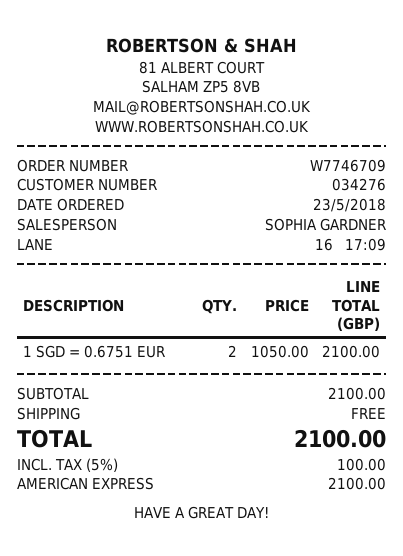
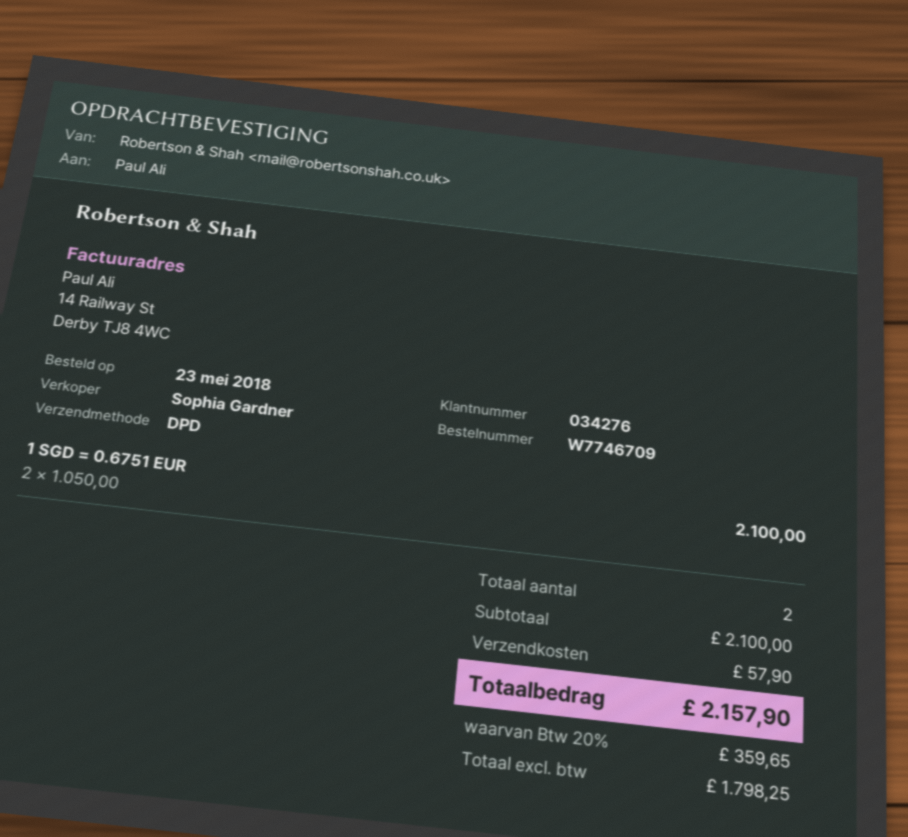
shipping: 0.00 -> 57.90
tax: 5% = 100.00 -> 20% = 359.65
total: 2100.00 -> 2157.90

